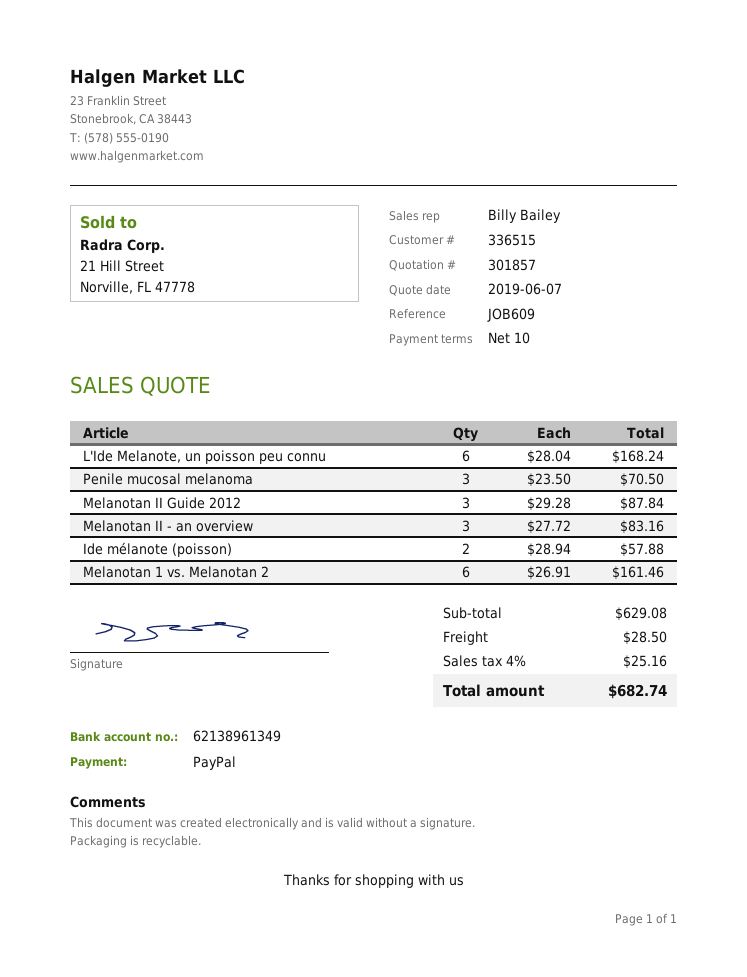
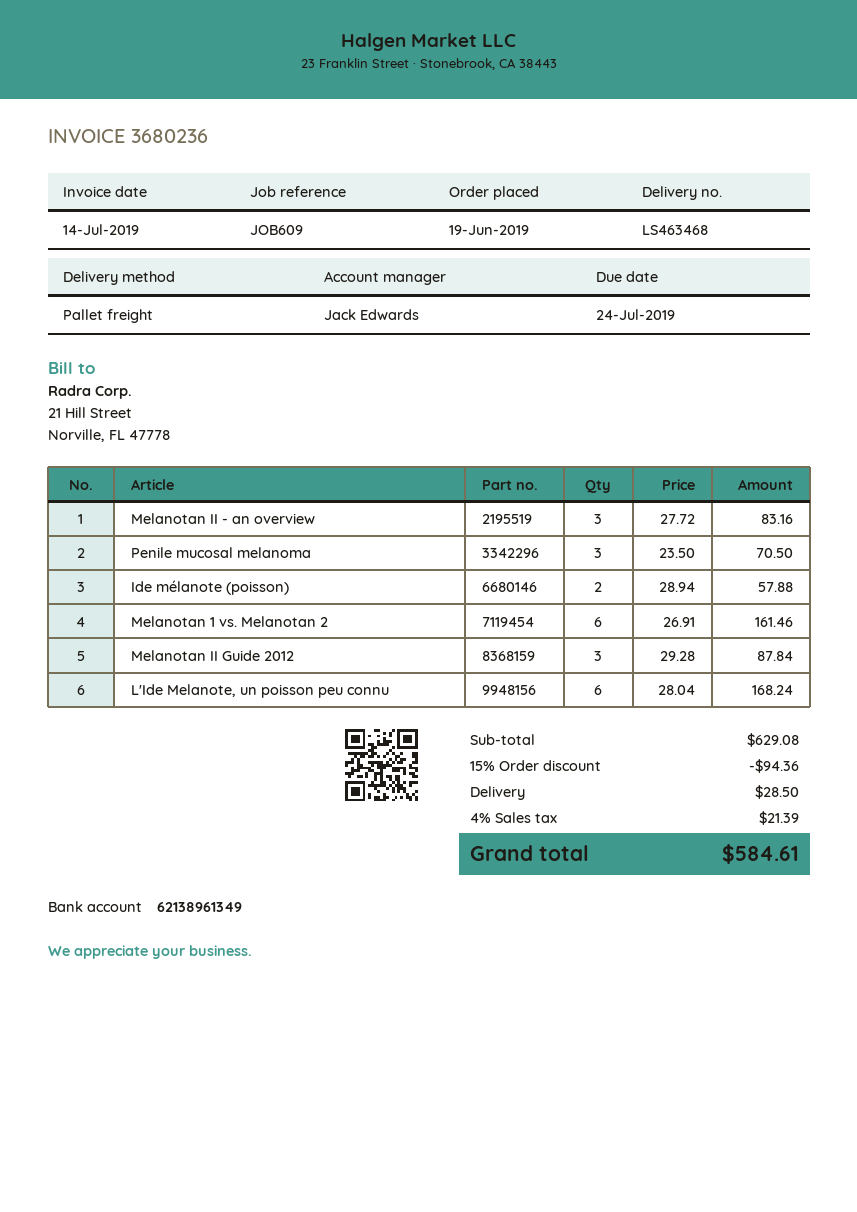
sales rep: Billy Bailey -> Jack Edwards
discount: none -> 15% = 94.36
tax: 4% = 25.16 -> 4% = 21.39
total: 682.74 -> 584.61

